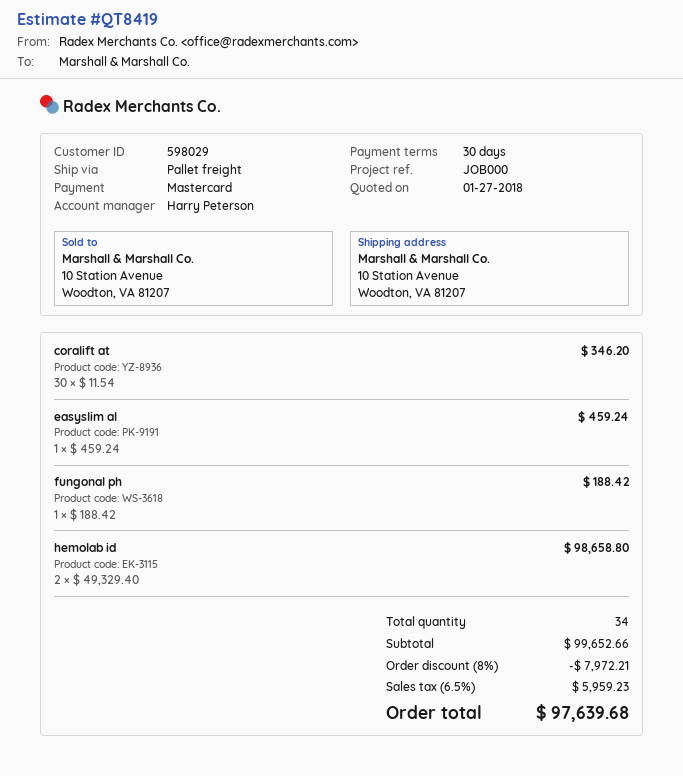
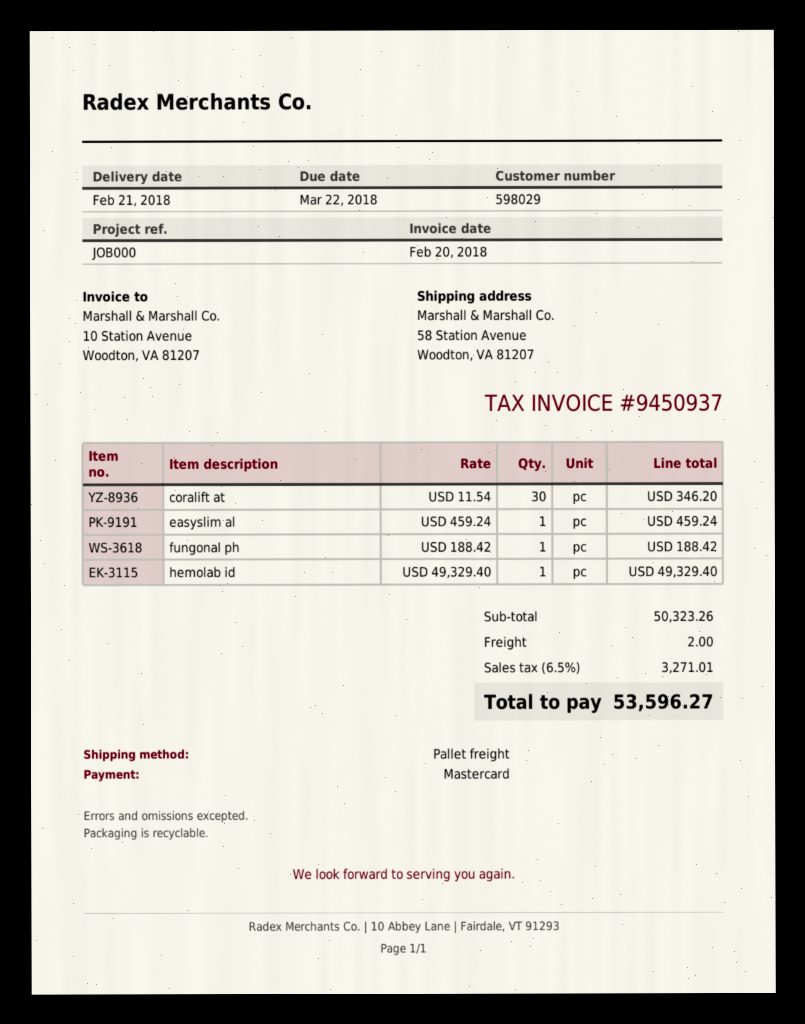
ship to: 10 Station Avenue, Woodton, VA 81207 -> 58 Station Avenue, Woodton, VA 81207
hemolab id: 2 x 49329.40 = 98658.80 -> 1 x 49329.40 = 49329.40
subtotal: 99652.66 -> 50323.26
discount: 8% = 7972.21 -> none
shipping: none -> 2.00
tax: 6.5% = 5959.23 -> 6.5% = 3271.01
total: 97639.68 -> 53596.27

